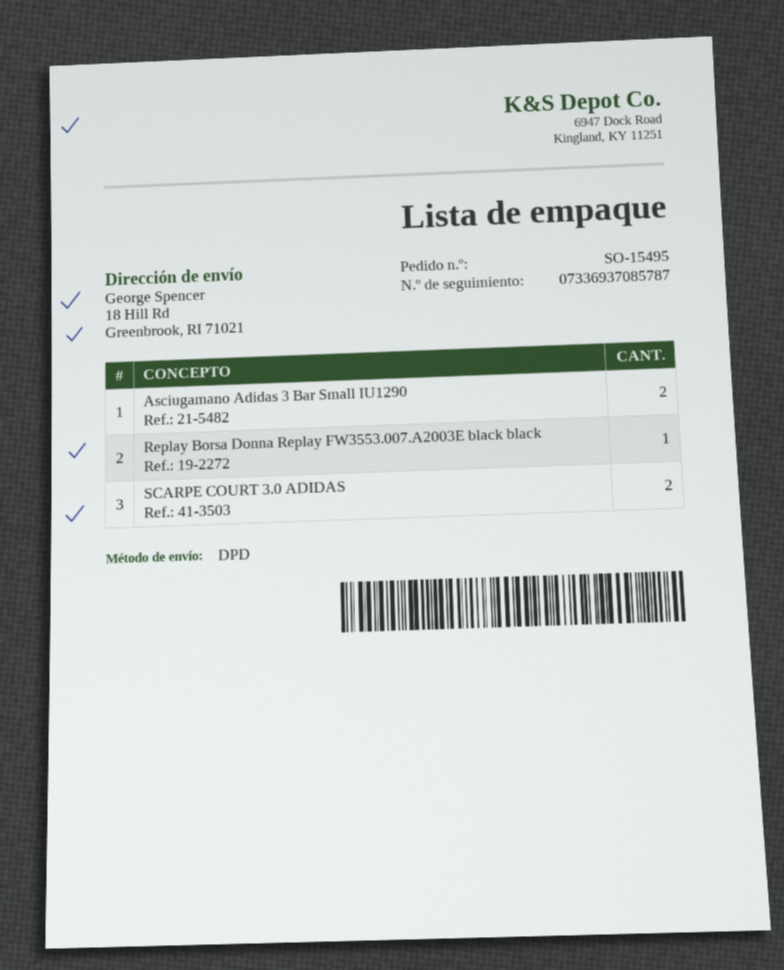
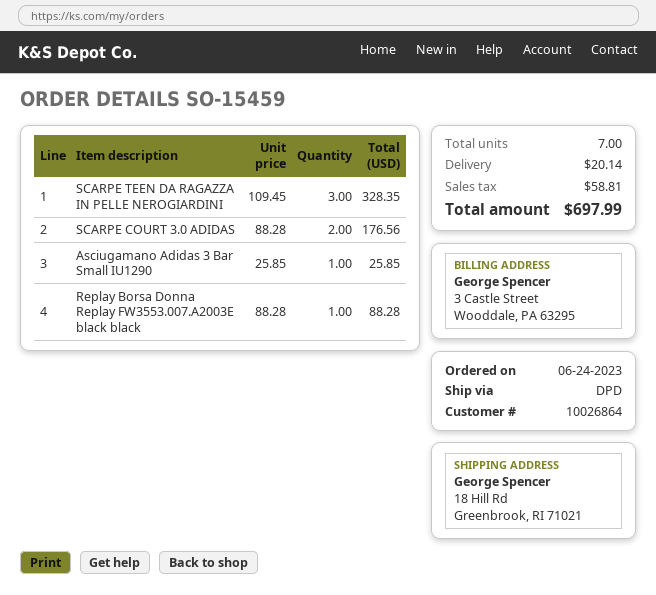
order number: SO-15495 -> SO-15459
Asciugamano Adidas 3 Bar Small IU1290: 2 -> 1
SCARPE TEEN DA RAGAZZA IN PELLE NEROGIARDINI: none -> 3

